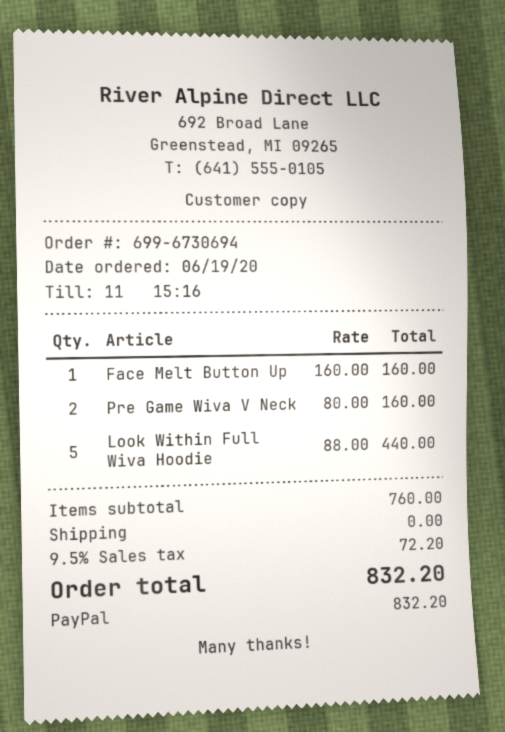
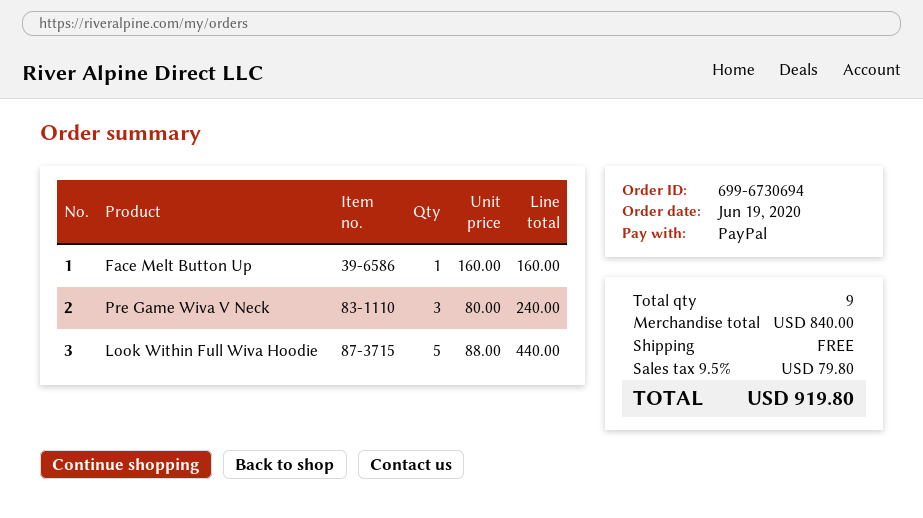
Pre Game Wiva V Neck: 2 x 80.00 = 160.00 -> 3 x 80.00 = 240.00
subtotal: 760.00 -> 840.00
tax: 9.5% = 72.20 -> 9.5% = 79.80
total: 832.20 -> 919.80

